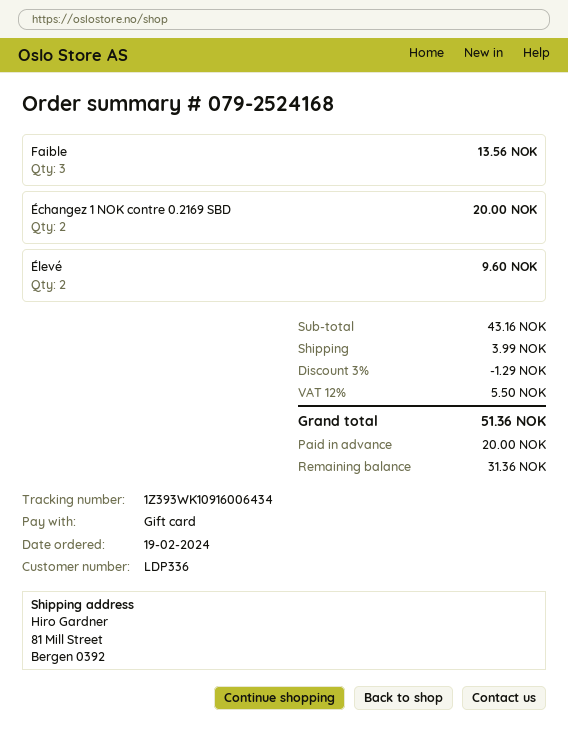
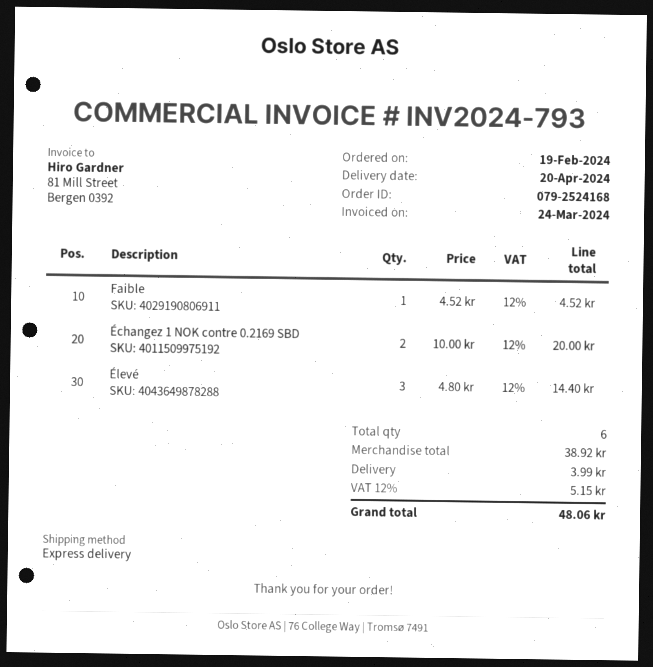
Faible: 3 for 13.56 -> 1 for 4.52
Élevé: 2 for 9.60 -> 3 for 14.40
subtotal: 43.16 -> 38.92
discount: 3% = 1.29 -> none
tax: 12% = 5.50 -> 12% = 5.15
total: 51.36 -> 48.06

